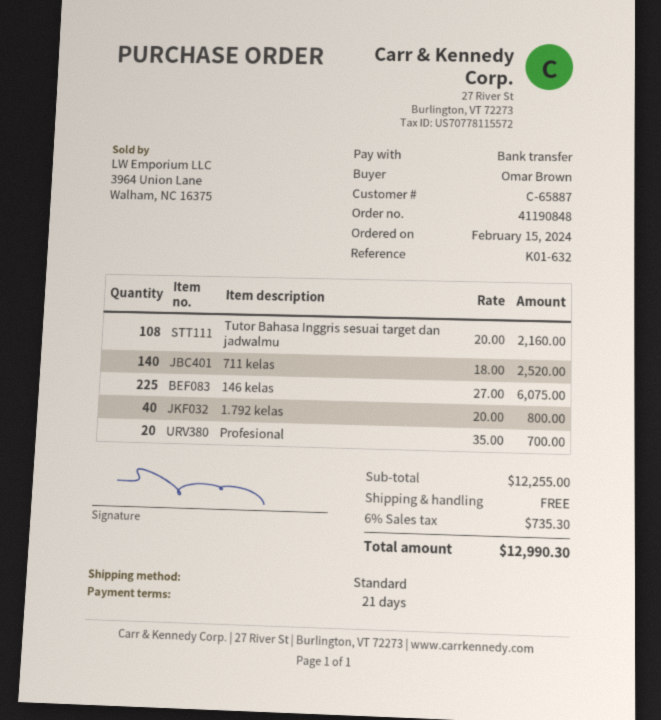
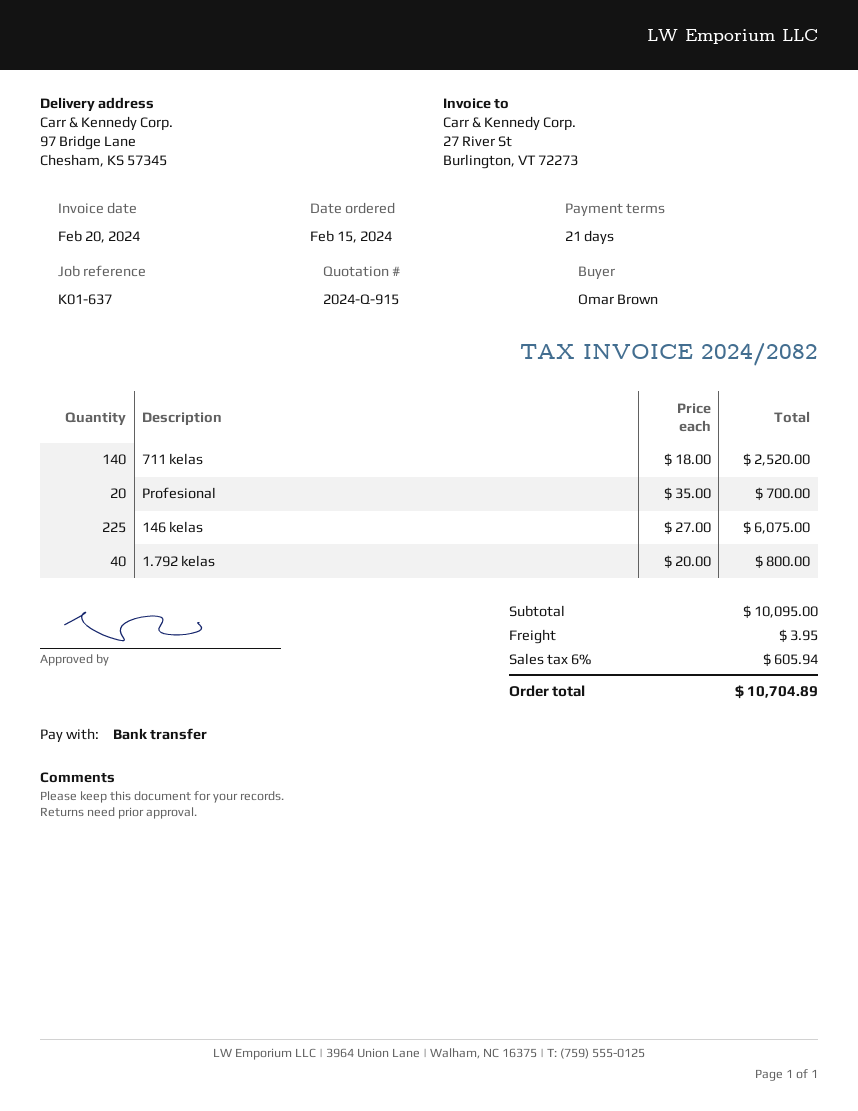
reference: K01-632 -> K01-637
Tutor Bahasa Inggris sesuai target dan jadwalmu: 108 x 20.00 = 2160.00 -> none
subtotal: 12255.00 -> 10095.00
shipping: 0.00 -> 3.95
tax: 6% = 735.30 -> 6% = 605.94
total: 12990.30 -> 10704.89

